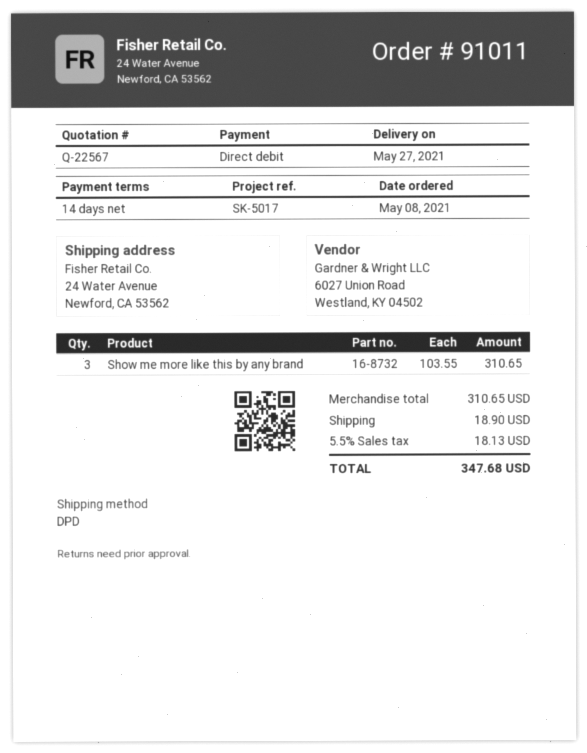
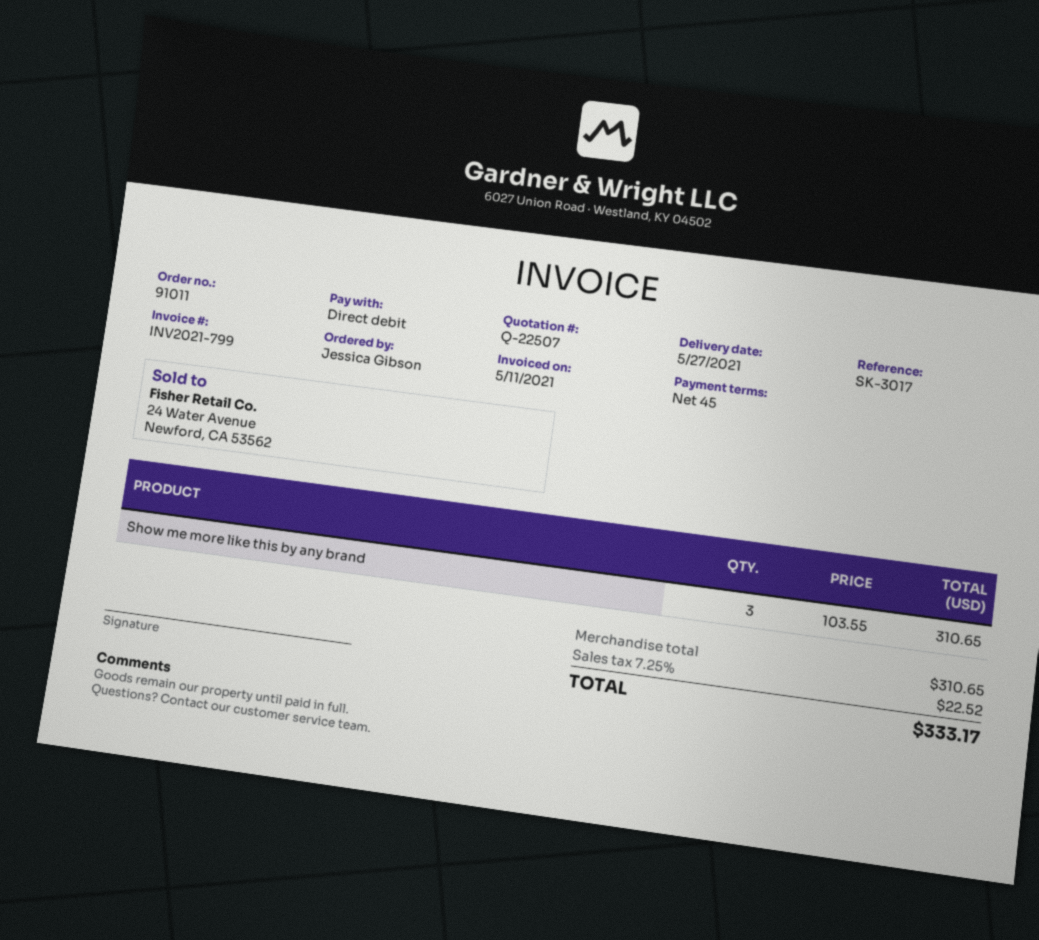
quote number: Q-22567 -> Q-22507
payment terms: 14 days -> 45 days
reference: SK-5017 -> SK-3017
shipping: 18.90 -> none
tax: 5.5% = 18.13 -> 7.25% = 22.52
total: 347.68 -> 333.17

